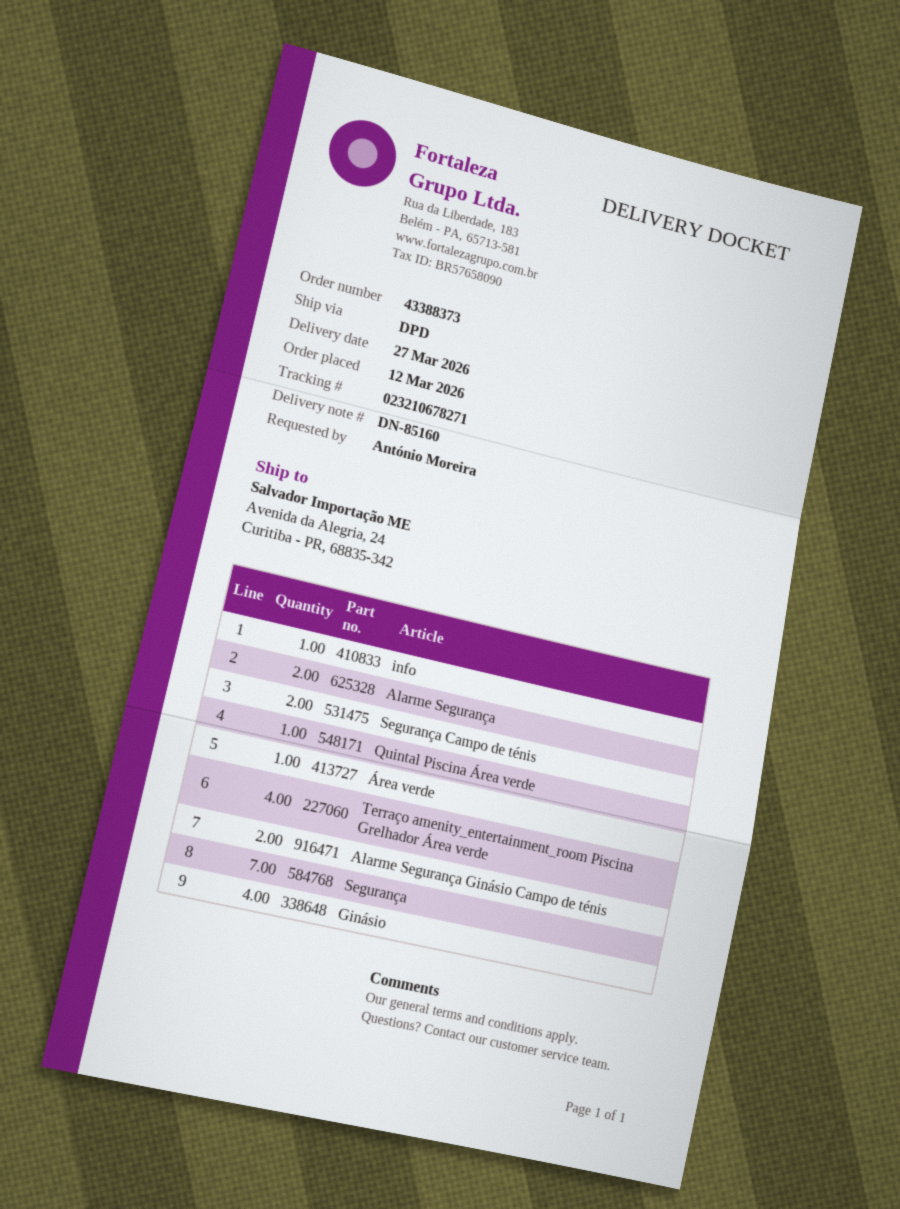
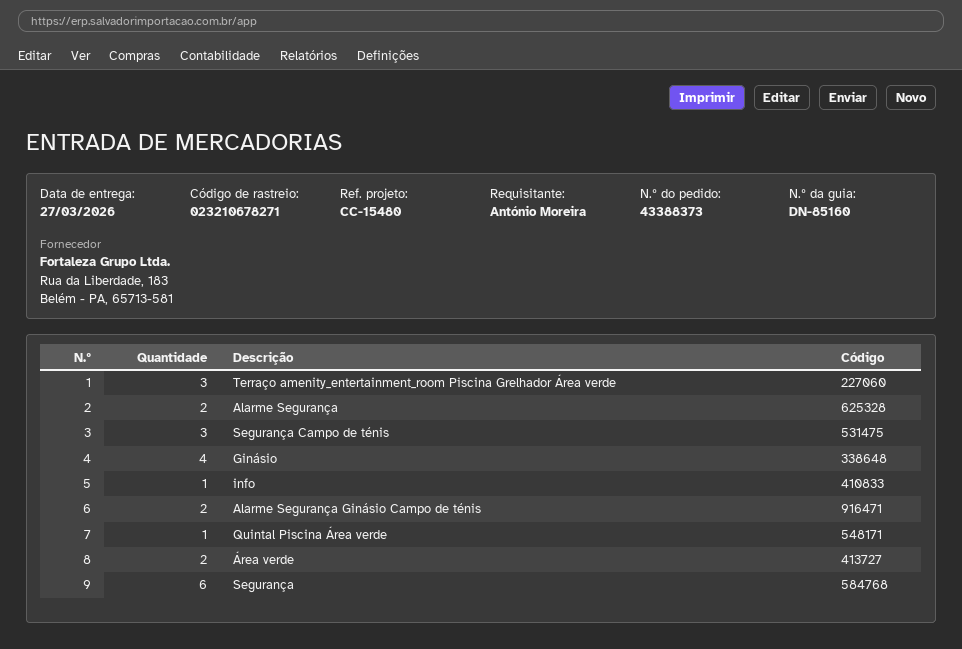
Segurança Campo de ténis: 2 -> 3
Área verde: 1 -> 2
Terraço amenity_entertainment_room Piscina Grelhador Área verde: 4 -> 3
Segurança: 7 -> 6

